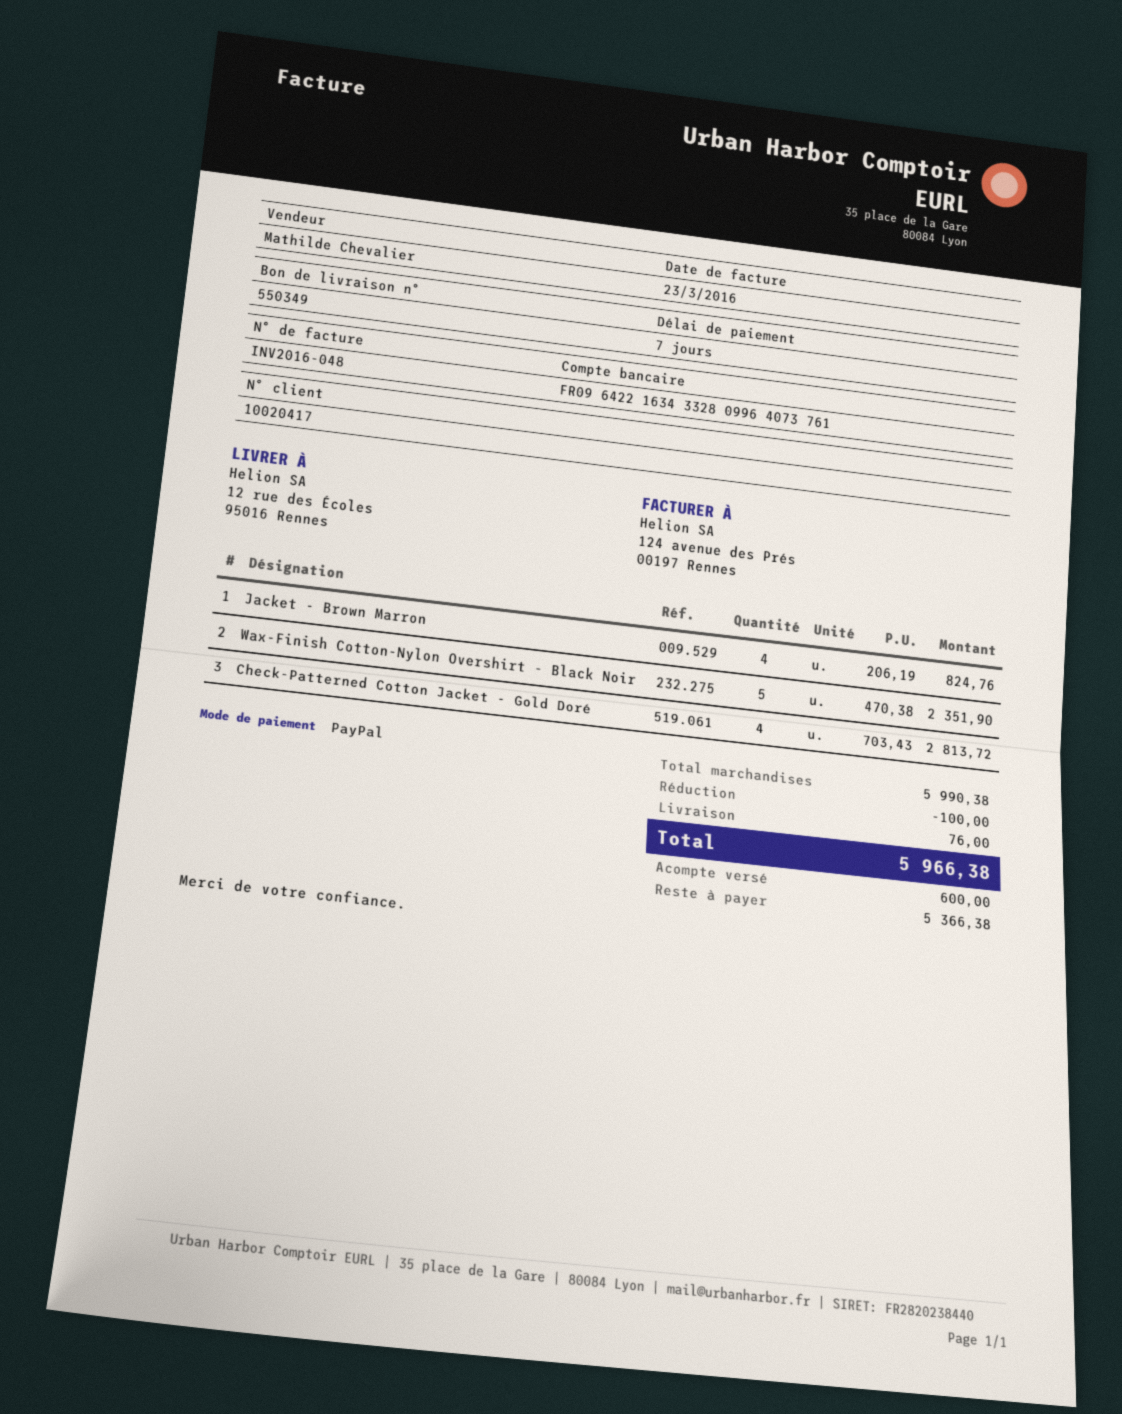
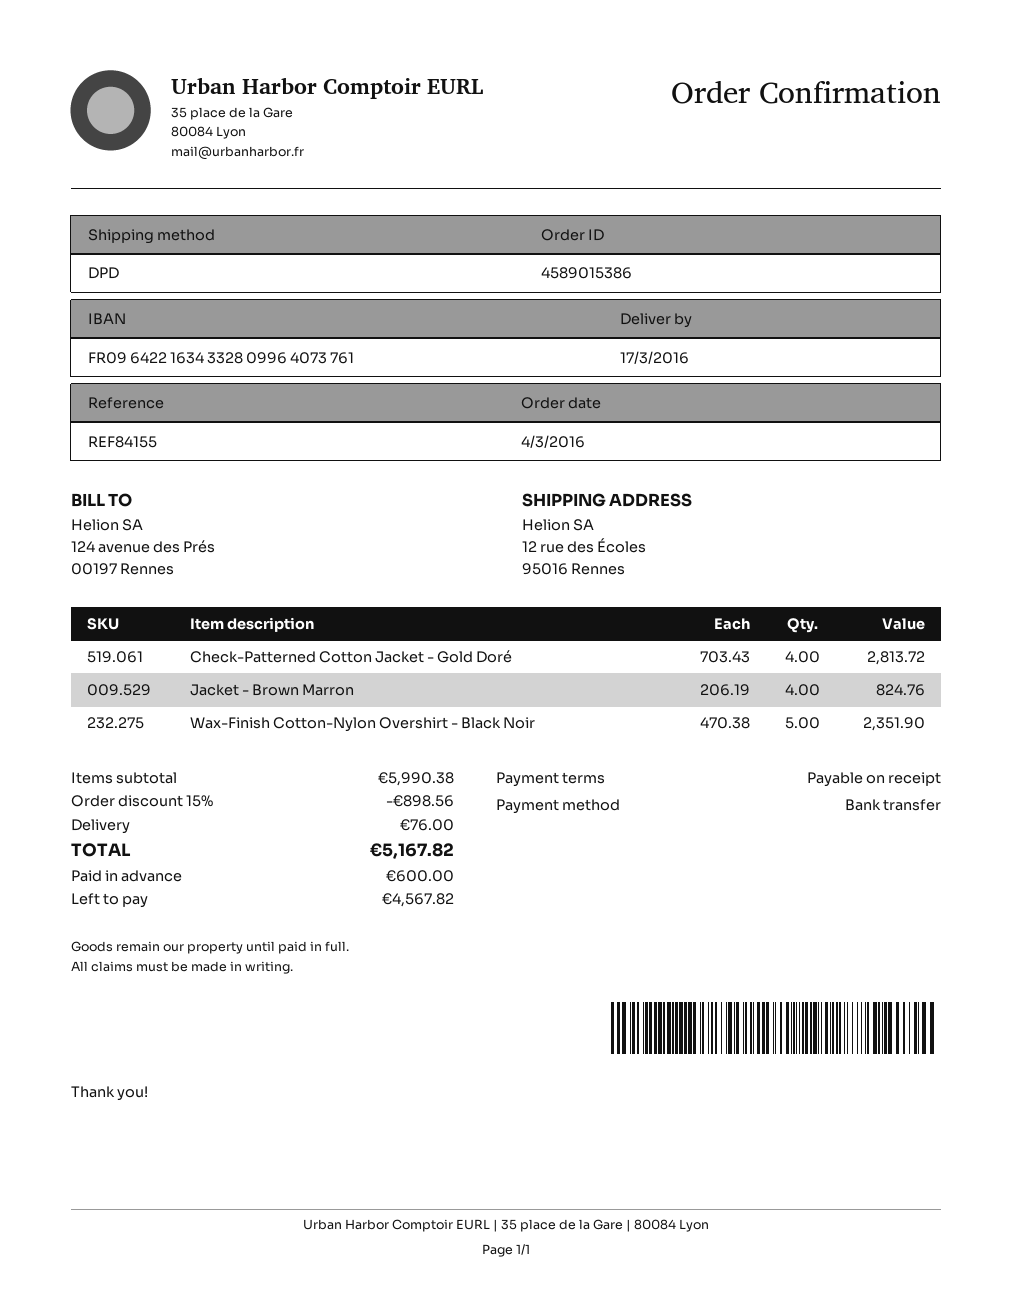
payment terms: 7 days -> on receipt
payment method: PayPal -> bank transfer
discount: 100.00 -> 898.56
total: 5966.38 -> 5167.82
balance: 5366.38 -> 4567.82

